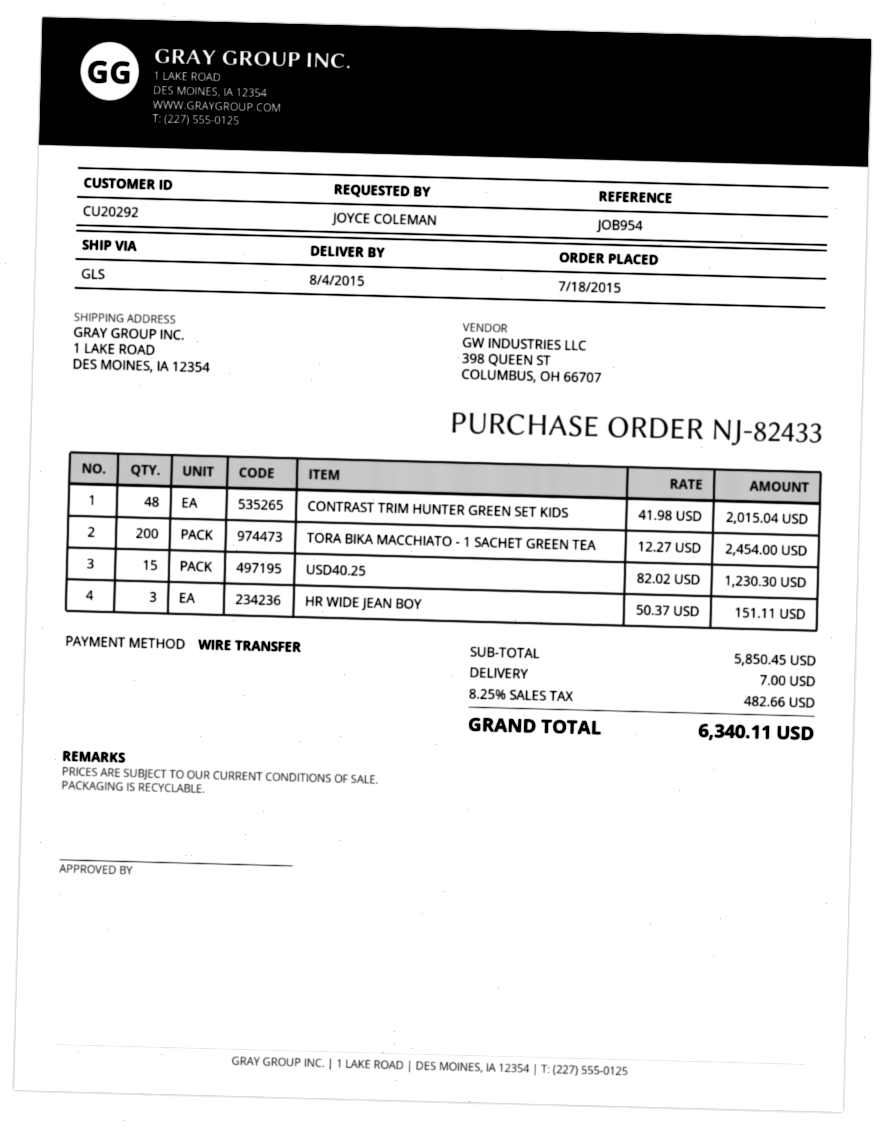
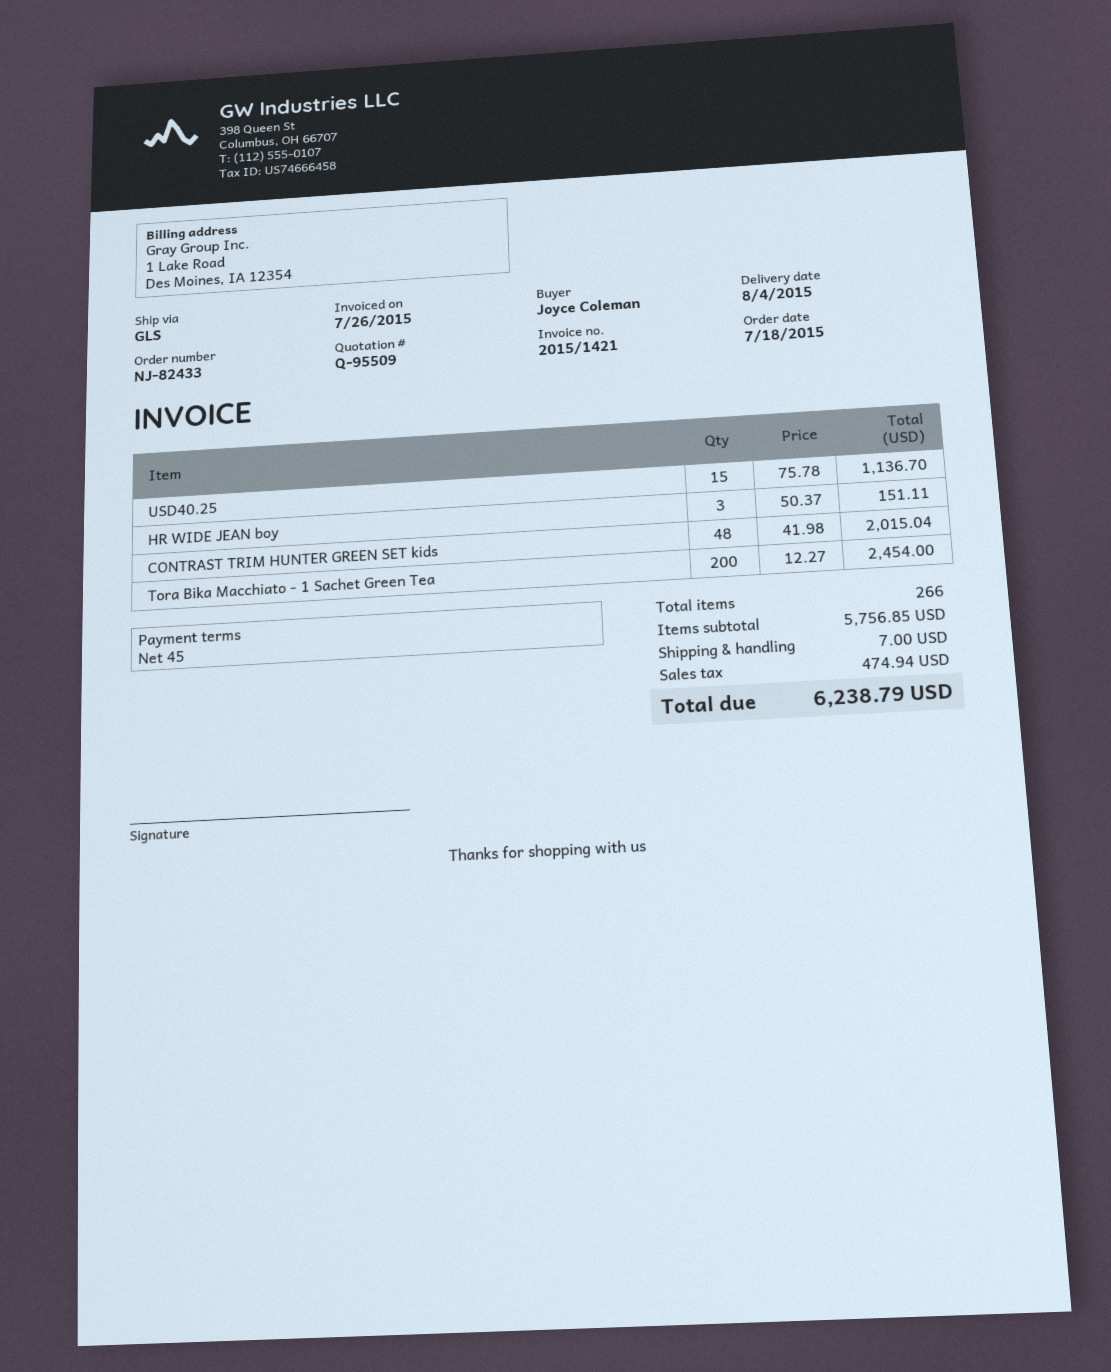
USD40.25: 15 x 82.02 = 1230.30 -> 15 x 75.78 = 1136.70
subtotal: 5850.45 -> 5756.85
tax: 482.66 -> 474.94
total: 6340.11 -> 6238.79

